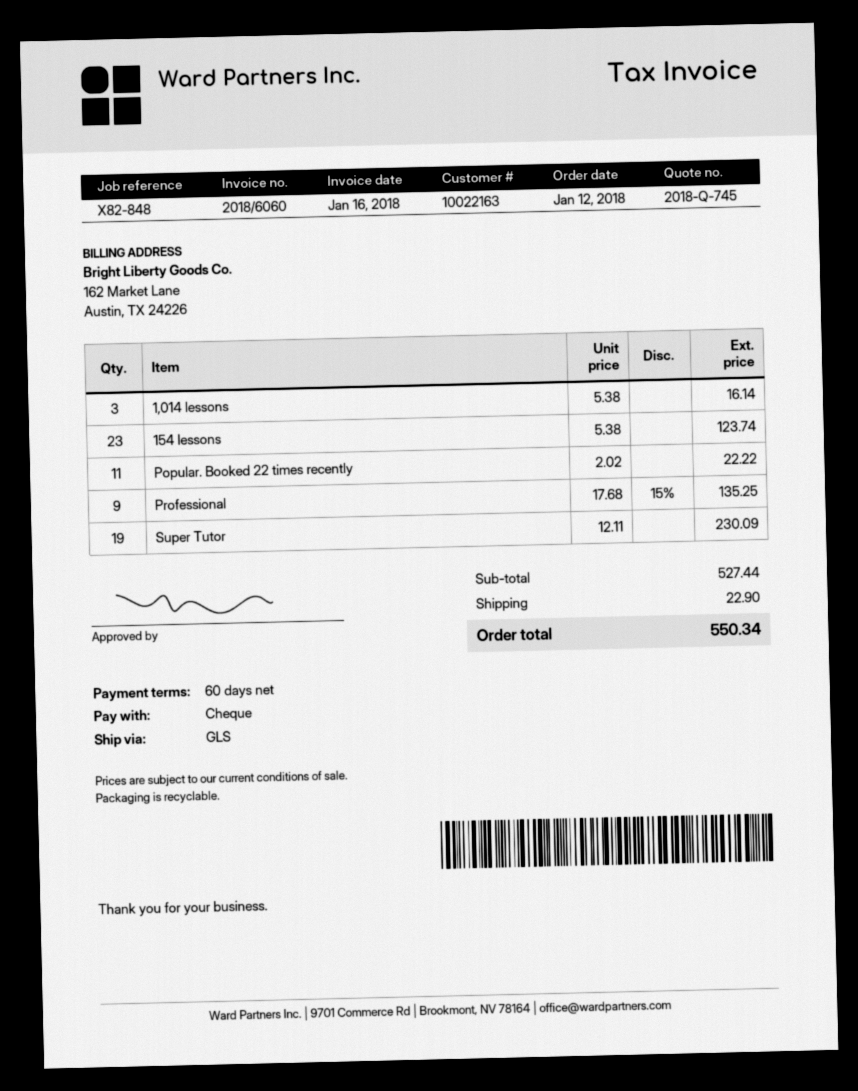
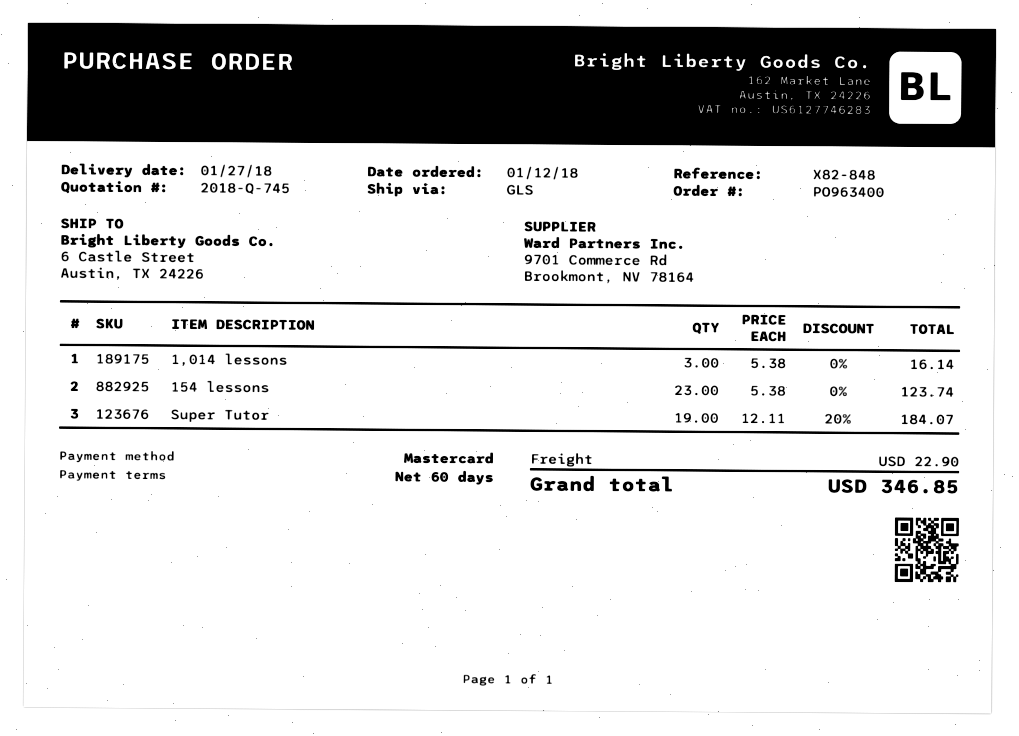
payment method: cheque -> Mastercard
Popular. Booked 22 times recently: 11 x 2.02 = 22.22 -> none
Professional: 9 x 17.68 - 15% = 135.25 -> none
Super Tutor: 19 x 12.11 = 230.09 -> 19 x 12.11 - 20% = 184.07
total: 550.34 -> 346.85

